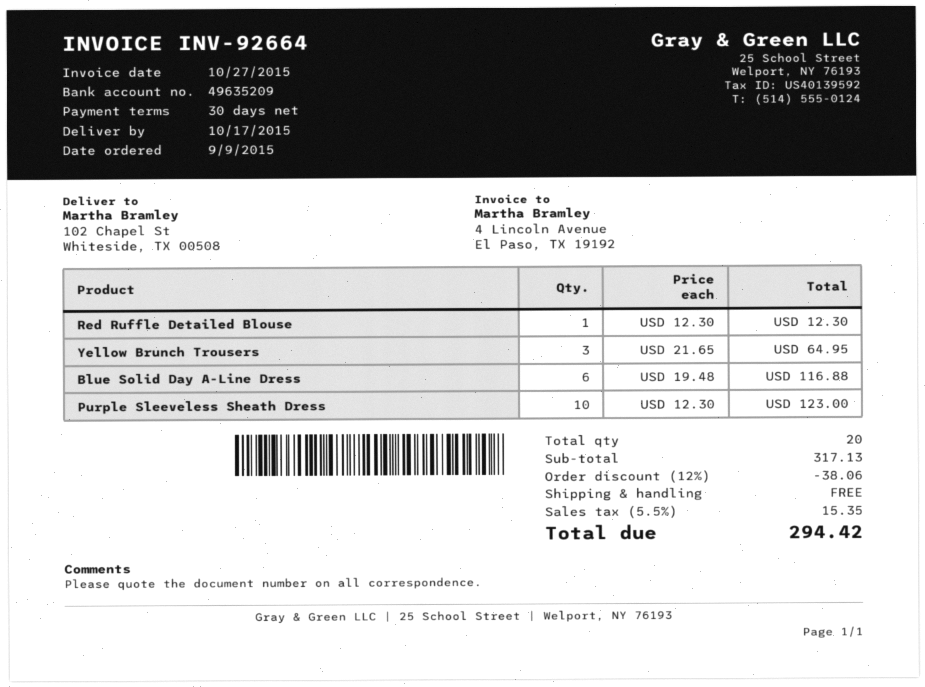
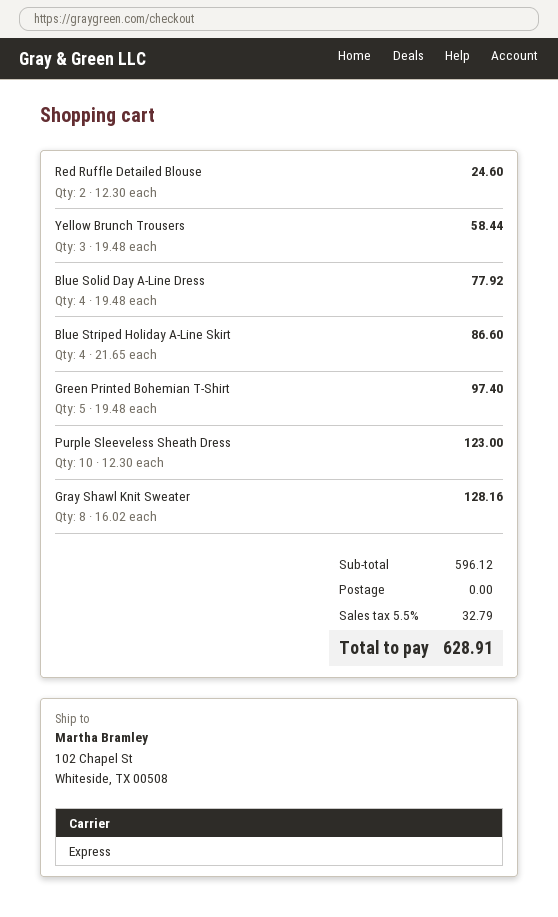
Red Ruffle Detailed Blouse: 1 x 12.30 = 12.30 -> 2 x 12.30 = 24.60
Yellow Brunch Trousers: 3 x 21.65 = 64.95 -> 3 x 19.48 = 58.44
Blue Solid Day A-Line Dress: 6 x 19.48 = 116.88 -> 4 x 19.48 = 77.92
Blue Striped Holiday A-Line Skirt: none -> 4 x 21.65 = 86.60
Green Printed Bohemian T-Shirt: none -> 5 x 19.48 = 97.40
Gray Shawl Knit Sweater: none -> 8 x 16.02 = 128.16
subtotal: 317.13 -> 596.12
discount: 12% = 38.06 -> none
tax: 5.5% = 15.35 -> 5.5% = 32.79
total: 294.42 -> 628.91

